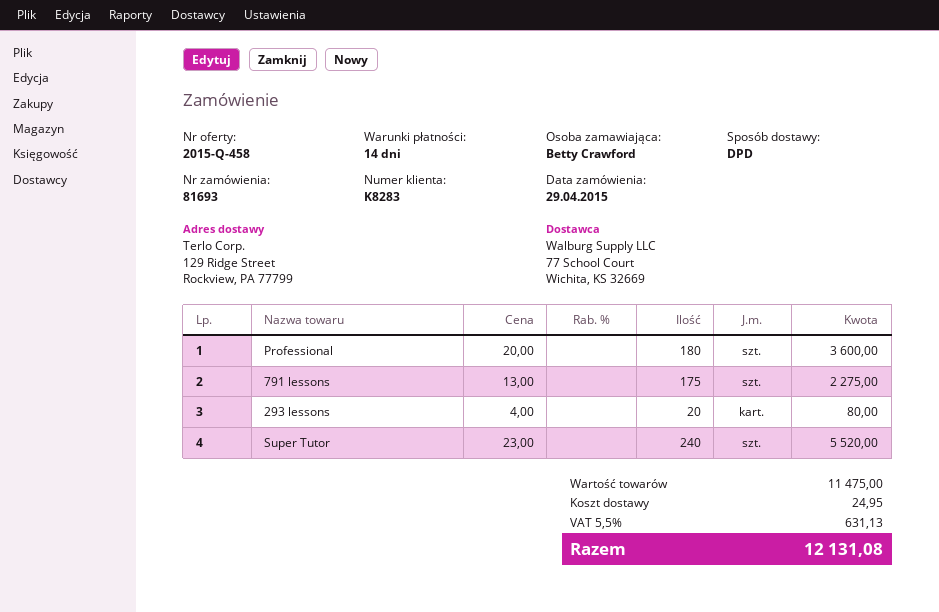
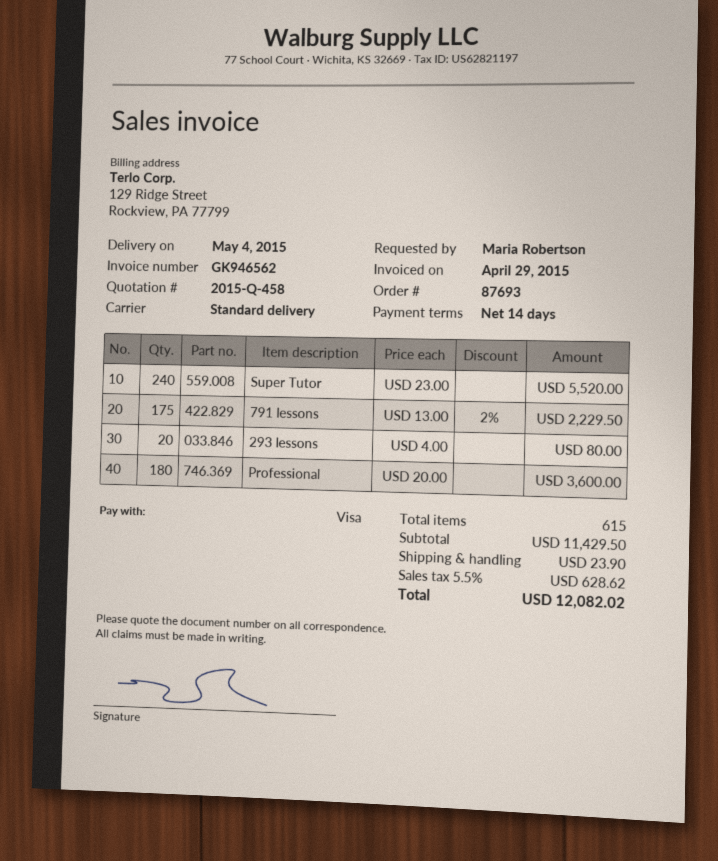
order number: 81693 -> 87693
ordered by: Betty Crawford -> Maria Robertson
shipping method: DPD -> standard
791 lessons: 175 x 13.00 = 2275.00 -> 175 x 13.00 - 2% = 2229.50
subtotal: 11475.00 -> 11429.50
shipping: 24.95 -> 23.90
tax: 5.5% = 631.13 -> 5.5% = 628.62
total: 12131.08 -> 12082.02

